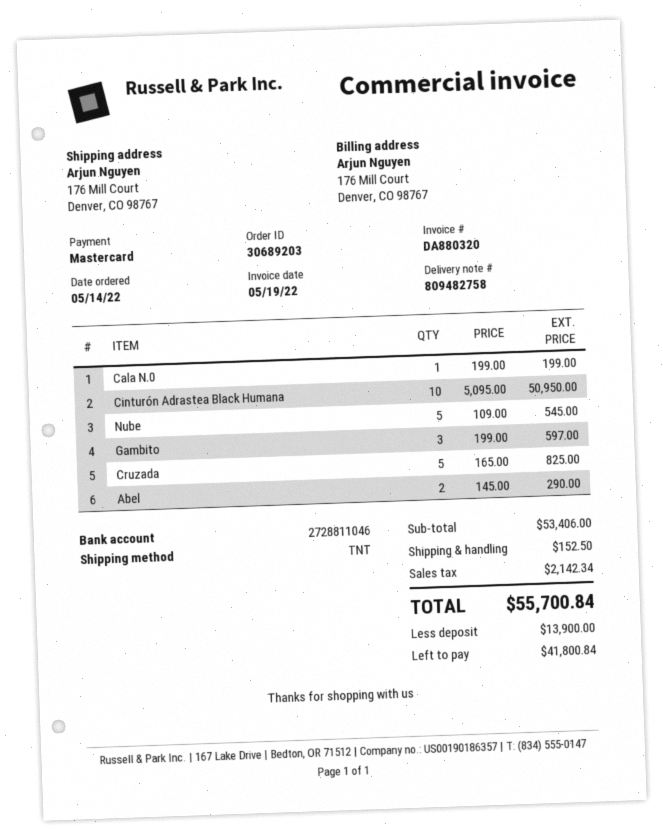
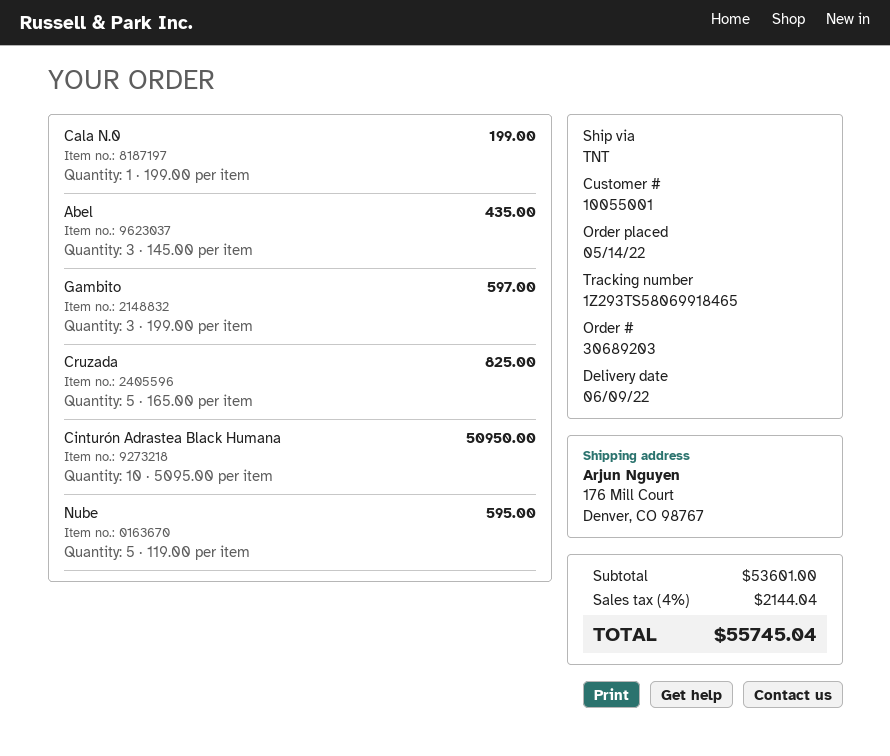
Nube: 5 x 109.00 = 545.00 -> 5 x 119.00 = 595.00
Abel: 2 x 145.00 = 290.00 -> 3 x 145.00 = 435.00
subtotal: 53406.00 -> 53601.00
shipping: 152.50 -> none
tax: 2142.34 -> 2144.04
total: 55700.84 -> 55745.04

